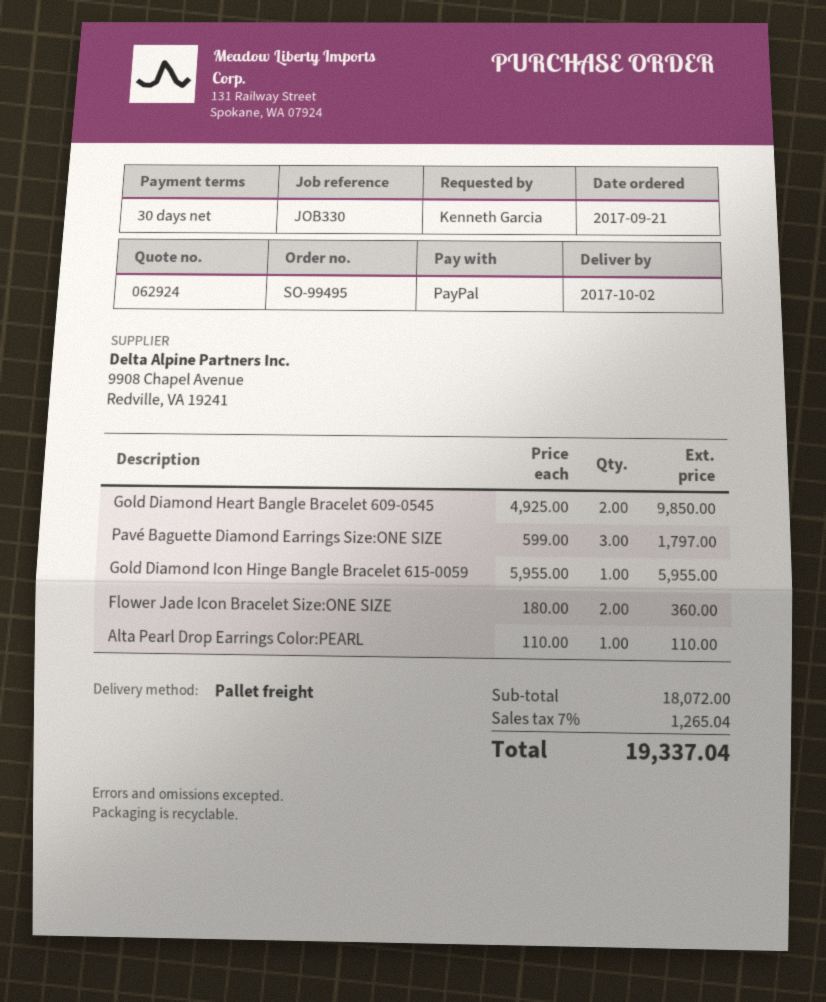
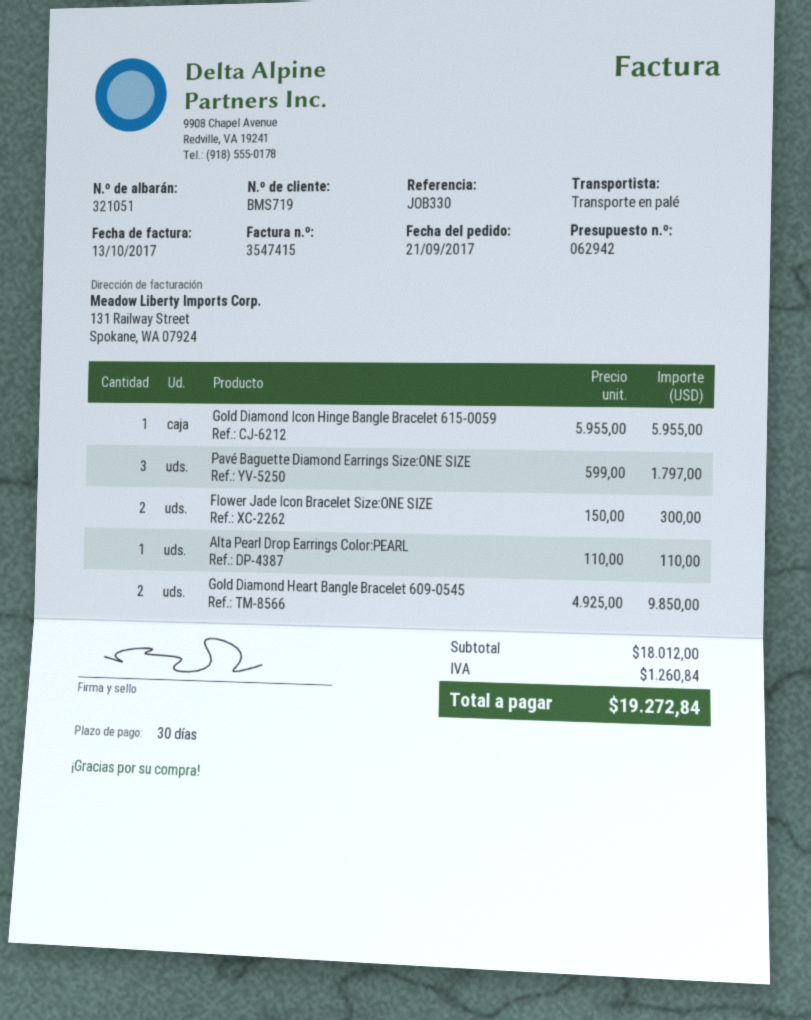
quote number: 062924 -> 062942
Flower Jade Icon Bracelet Size:ONE SIZE: 2 x 180.00 = 360.00 -> 2 x 150.00 = 300.00
subtotal: 18072.00 -> 18012.00
tax: 1265.04 -> 1260.84
total: 19337.04 -> 19272.84

